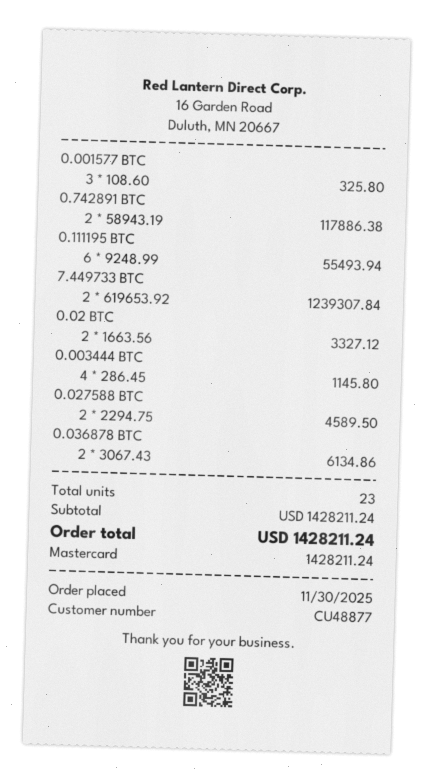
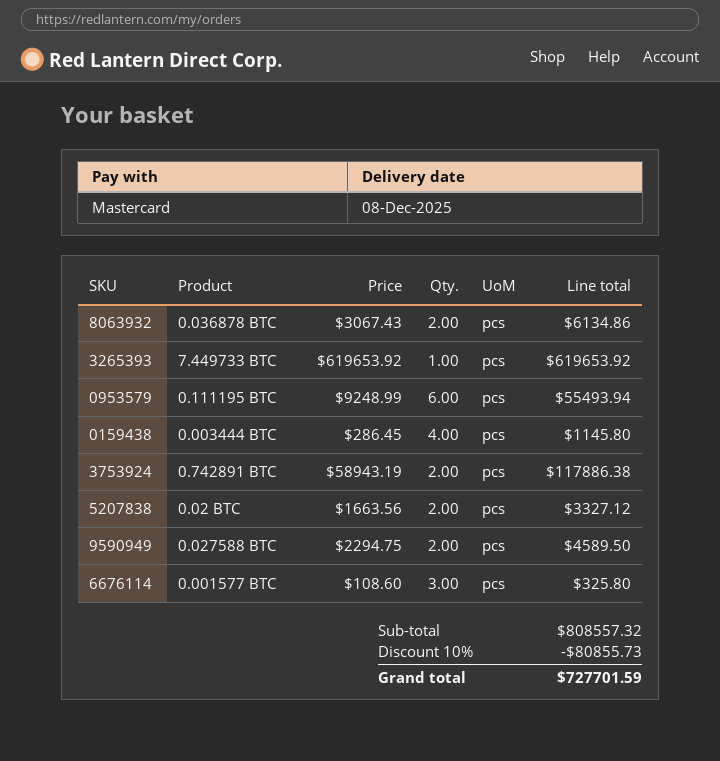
7.449733 BTC: 2 x 619653.92 = 1239307.84 -> 1 x 619653.92 = 619653.92
subtotal: 1428211.24 -> 808557.32
discount: none -> 10% = 80855.73
total: 1428211.24 -> 727701.59

